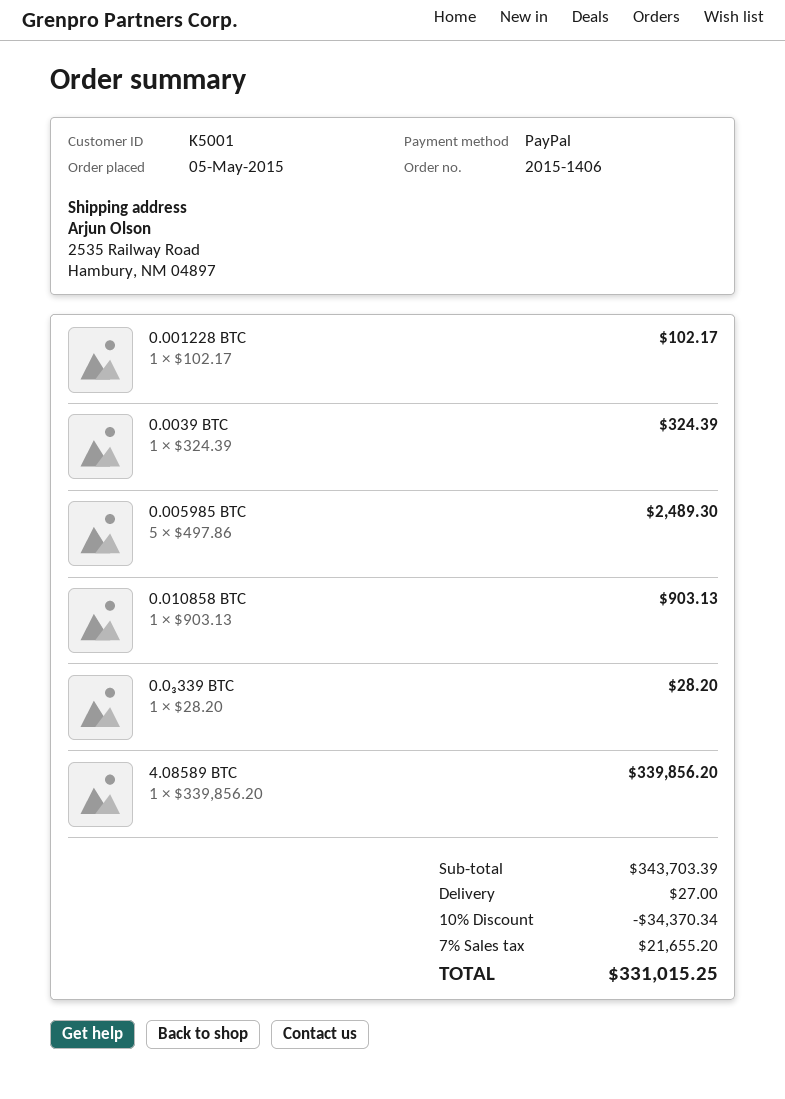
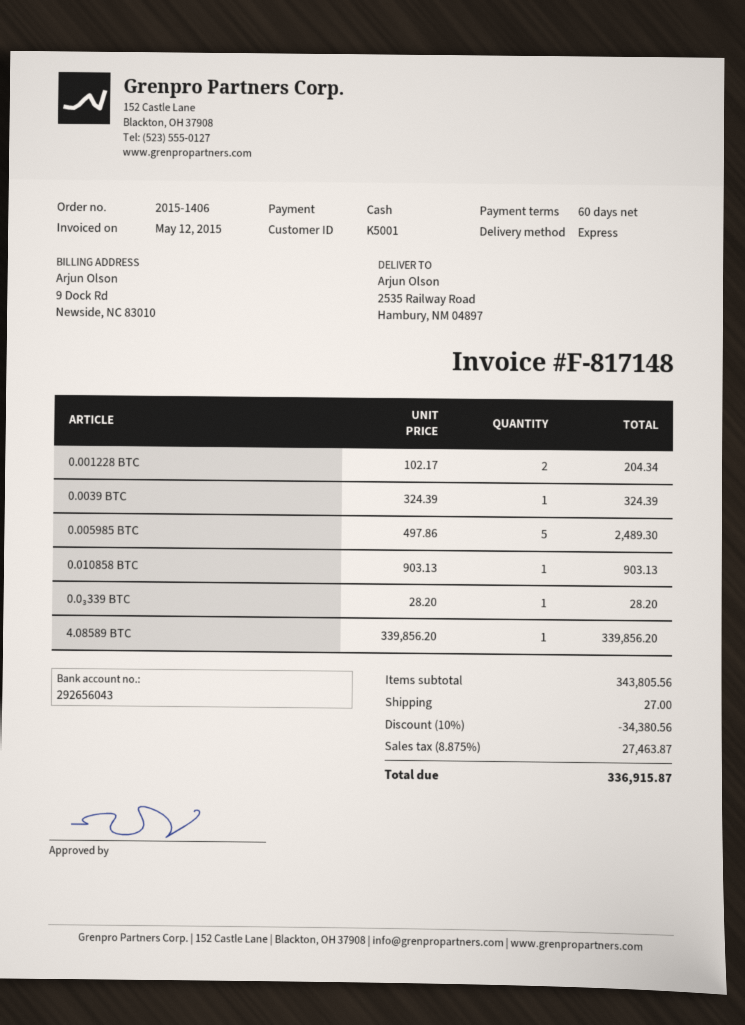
payment method: PayPal -> cash
0.001228 BTC: 1 x 102.17 = 102.17 -> 2 x 102.17 = 204.34
subtotal: 343703.39 -> 343805.56
discount: 10% = 34370.34 -> 10% = 34380.56
tax: 7% = 21655.20 -> 8.875% = 27463.87
total: 331015.25 -> 336915.87

